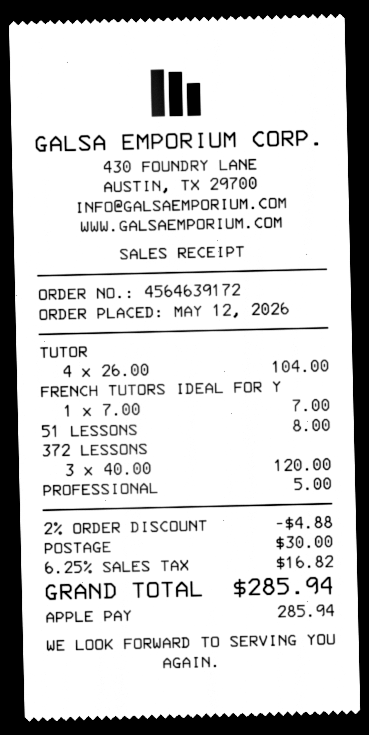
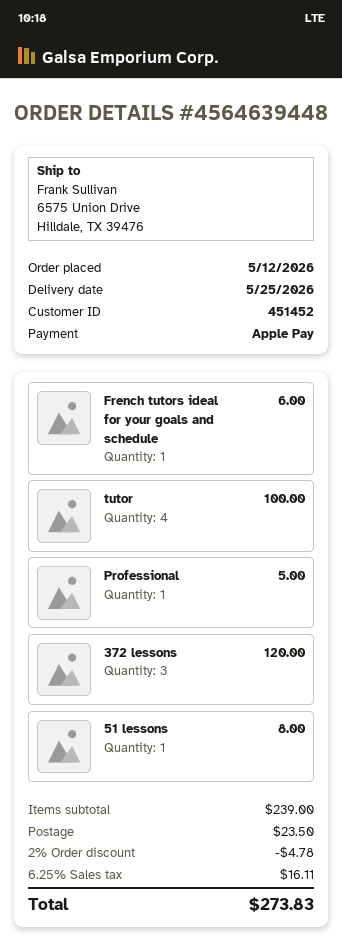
order number: 4564639172 -> 4564639448
TUTOR: 4 for 104.00 -> 4 for 100.00
FRENCH TUTORS IDEAL FOR Y: 1 for 7.00 -> 1 for 6.00
discount: 2% = 4.88 -> 2% = 4.78
shipping: 30.00 -> 23.50
tax: 6.25% = 16.82 -> 6.25% = 16.11
total: 285.94 -> 273.83

